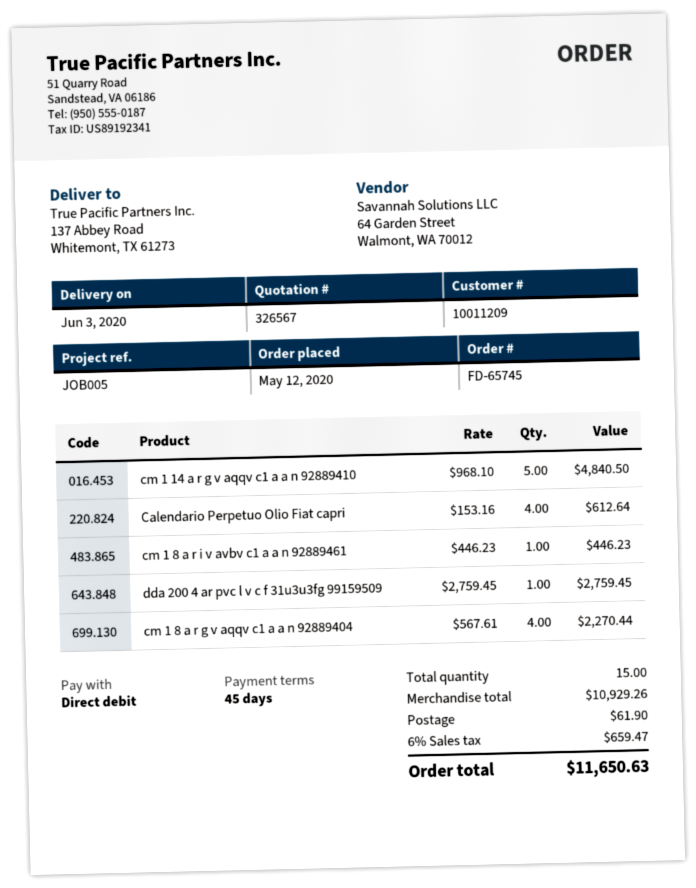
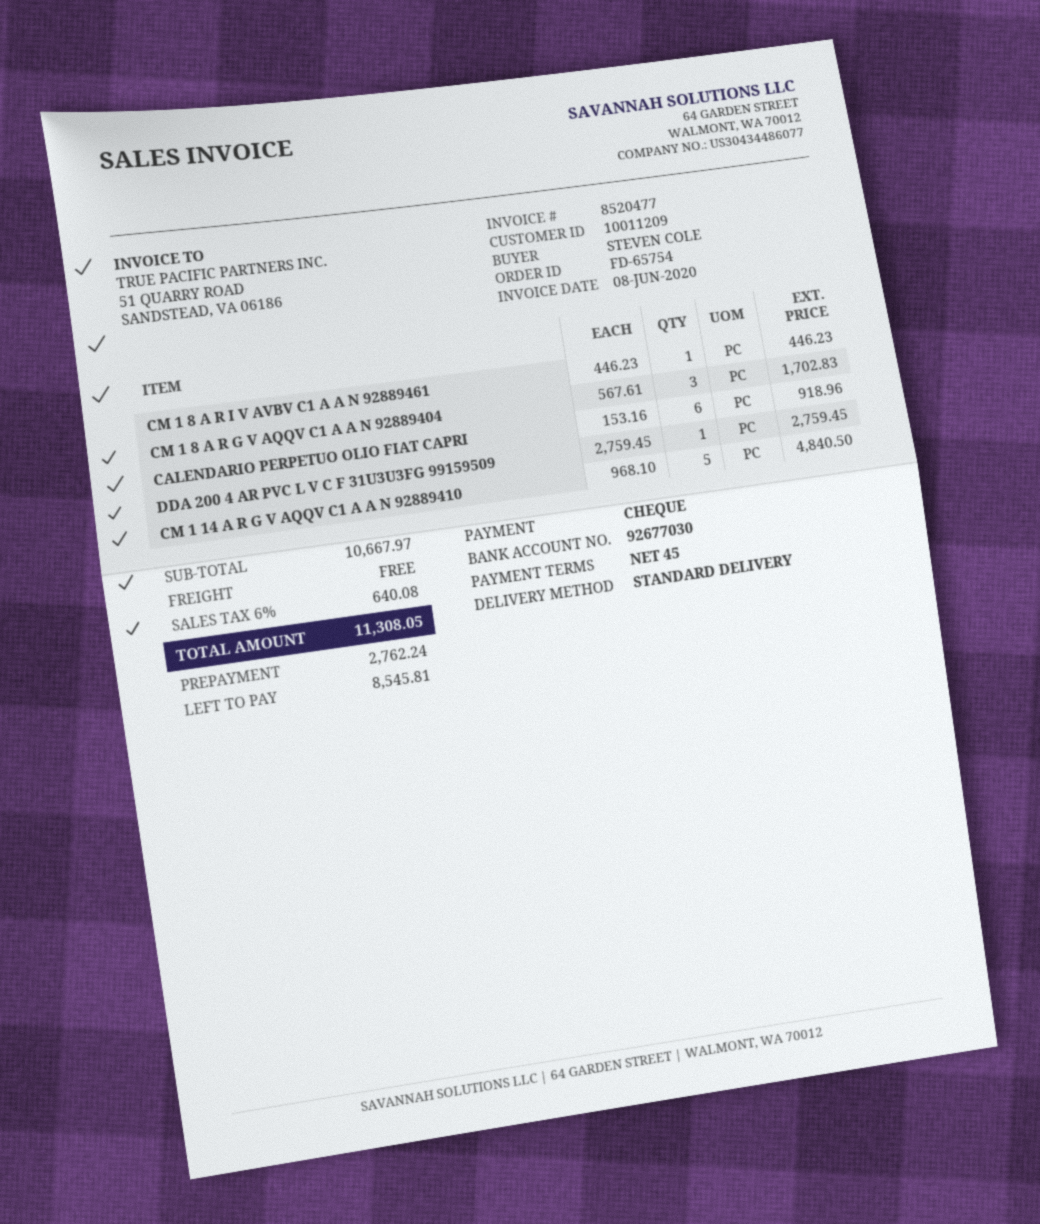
order number: FD-65745 -> FD-65754
payment method: direct debit -> cheque
Calendario Perpetuo Olio Fiat capri: 4 x 153.16 = 612.64 -> 6 x 153.16 = 918.96
cm 1 8 a r g v aqqv c1 a a n 92889404: 4 x 567.61 = 2270.44 -> 3 x 567.61 = 1702.83
subtotal: 10929.26 -> 10667.97
shipping: 61.90 -> 0.00
tax: 6% = 659.47 -> 6% = 640.08
total: 11650.63 -> 11308.05

